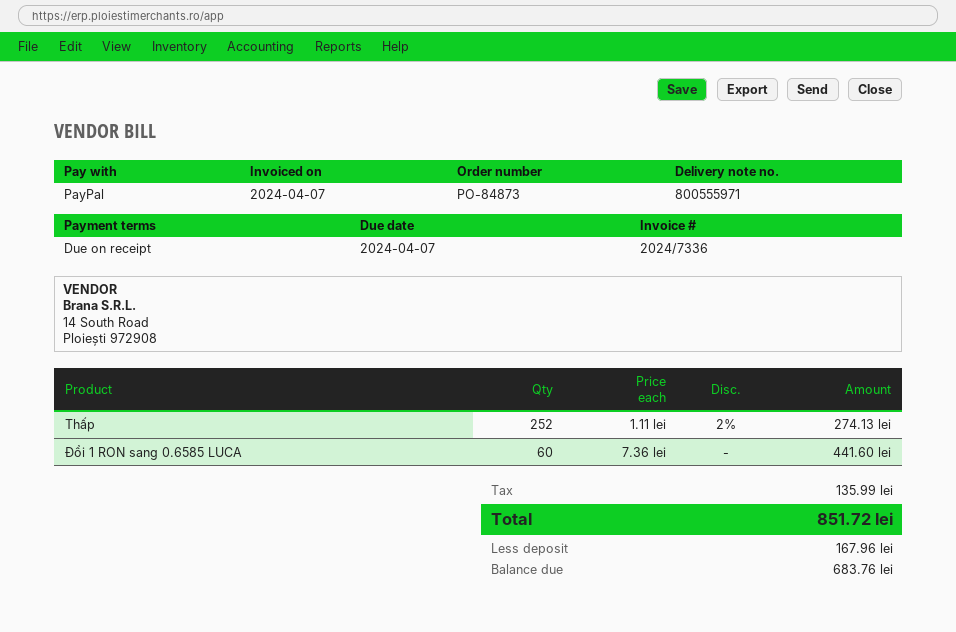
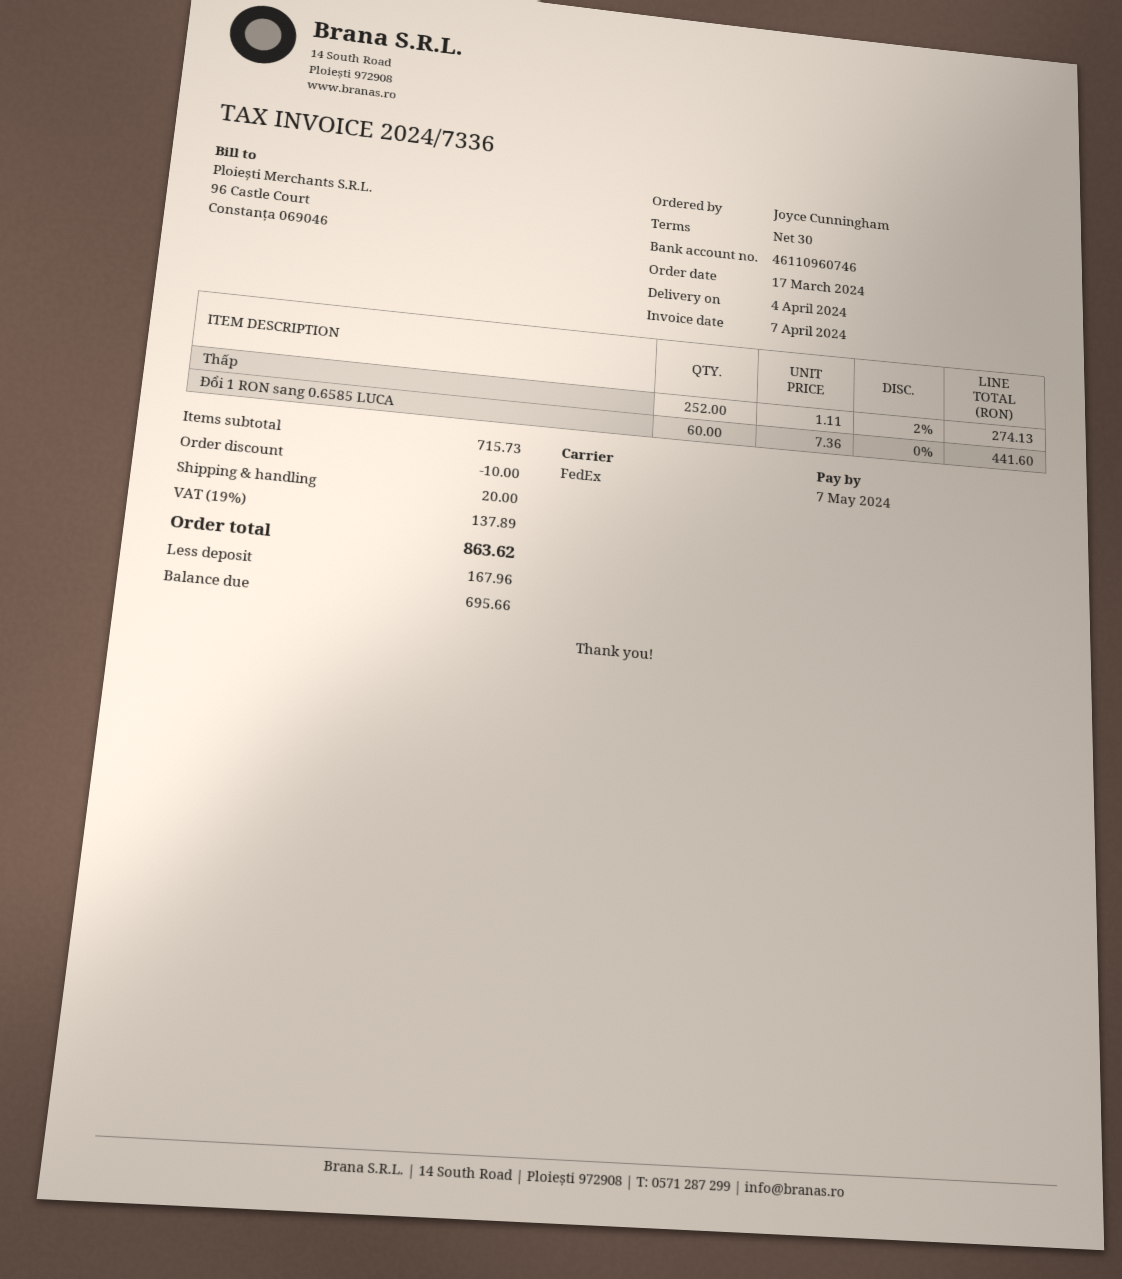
payment terms: on receipt -> 30 days
due date: 2024-04-07 -> 2024-05-07
discount: none -> 10.00
shipping: none -> 20.00
tax: 135.99 -> 137.89
total: 851.72 -> 863.62
balance: 683.76 -> 695.66

